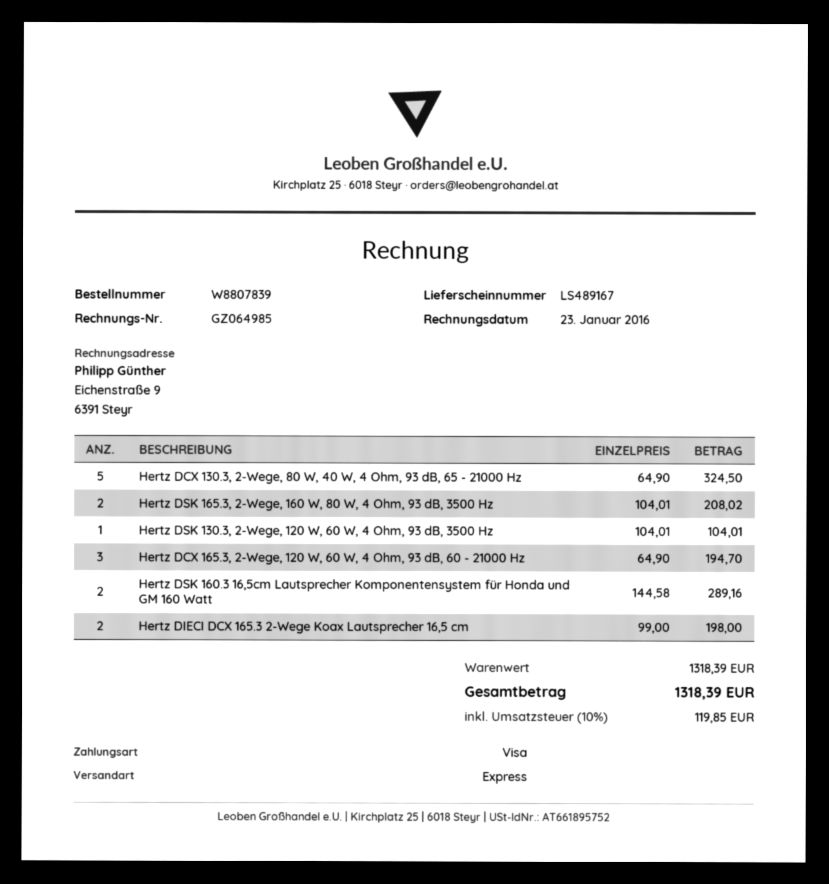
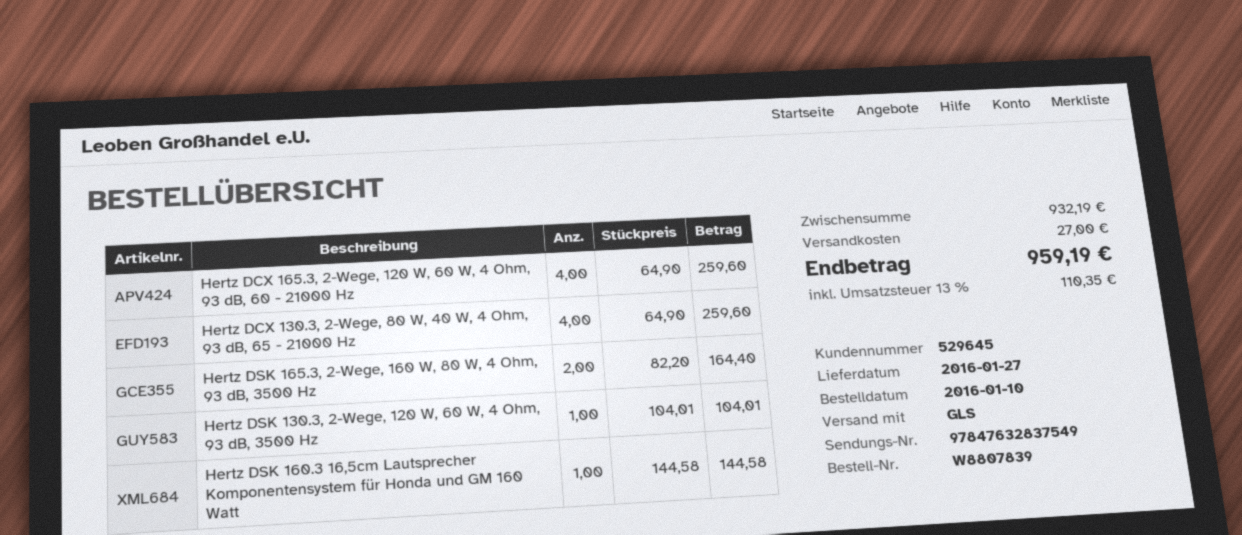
shipping method: express -> GLS
Hertz DCX 130.3, 2-Wege, 80 W, 40 W, 4 Ohm, 93 dB, 65 - 21000 Hz: 5 x 64.90 = 324.50 -> 4 x 64.90 = 259.60
Hertz DSK 165.3, 2-Wege, 160 W, 80 W, 4 Ohm, 93 dB, 3500 Hz: 2 x 104.01 = 208.02 -> 2 x 82.20 = 164.40
Hertz DCX 165.3, 2-Wege, 120 W, 60 W, 4 Ohm, 93 dB, 60 - 21000 Hz: 3 x 64.90 = 194.70 -> 4 x 64.90 = 259.60
Hertz DSK 160.3 16,5cm Lautsprecher Komponentensystem für Honda und GM 160 Watt: 2 x 144.58 = 289.16 -> 1 x 144.58 = 144.58
Hertz DIECI DCX 165.3 2-Wege Koax Lautsprecher 16,5 cm: 2 x 99.00 = 198.00 -> none
subtotal: 1318.39 -> 932.19
shipping: none -> 27.00
tax: 10% = 119.85 -> 13% = 110.35
total: 1318.39 -> 959.19

